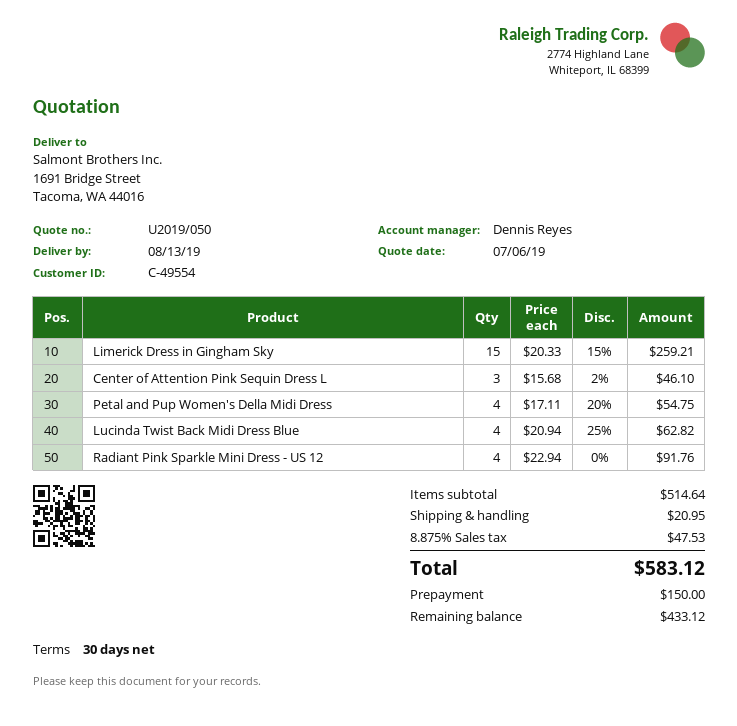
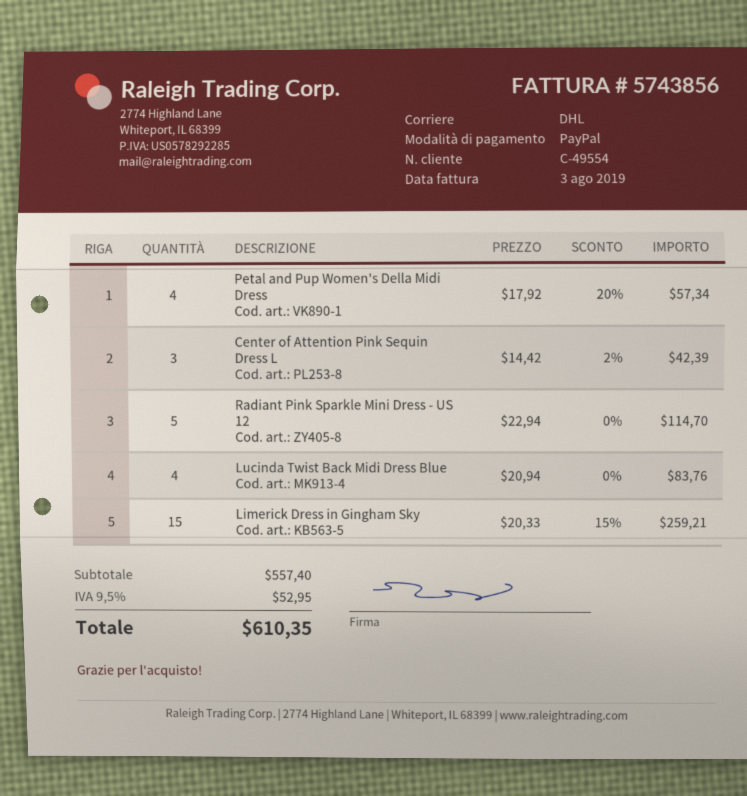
Center of Attention Pink Sequin Dress L: 3 x 15.68 - 2% = 46.10 -> 3 x 14.42 - 2% = 42.39
Petal and Pup Women's Della Midi Dress: 4 x 17.11 - 20% = 54.75 -> 4 x 17.92 - 20% = 57.34
Lucinda Twist Back Midi Dress Blue: 4 x 20.94 - 25% = 62.82 -> 4 x 20.94 = 83.76
Radiant Pink Sparkle Mini Dress - US 12: 4 x 22.94 = 91.76 -> 5 x 22.94 = 114.70
subtotal: 514.64 -> 557.40
shipping: 20.95 -> none
tax: 8.875% = 47.53 -> 9.5% = 52.95
total: 583.12 -> 610.35

